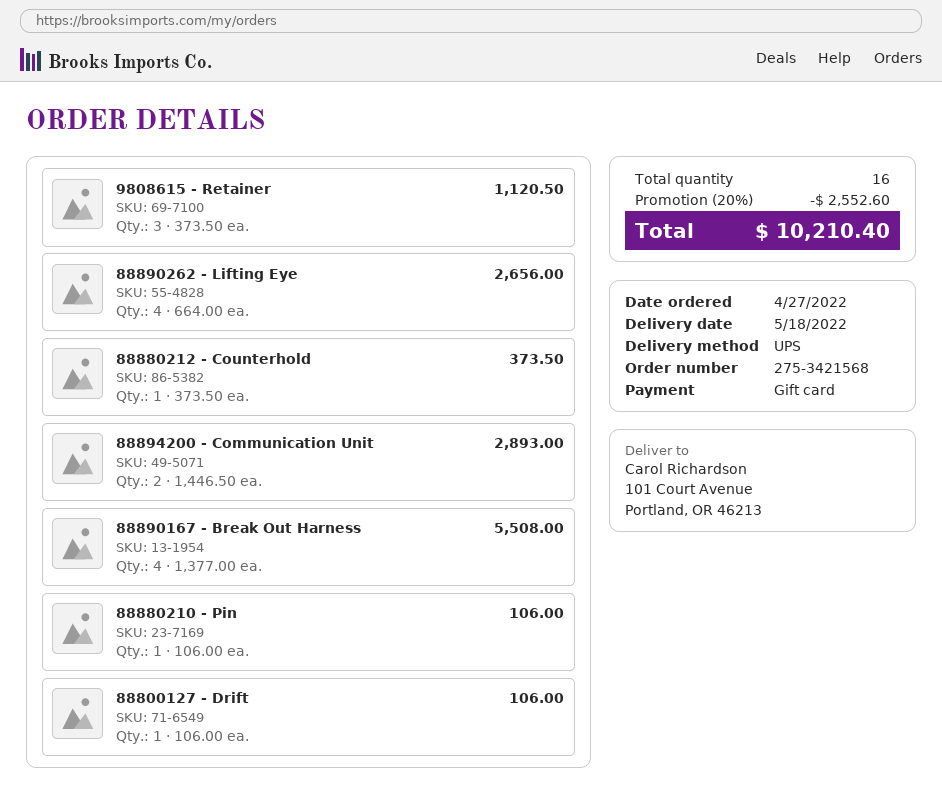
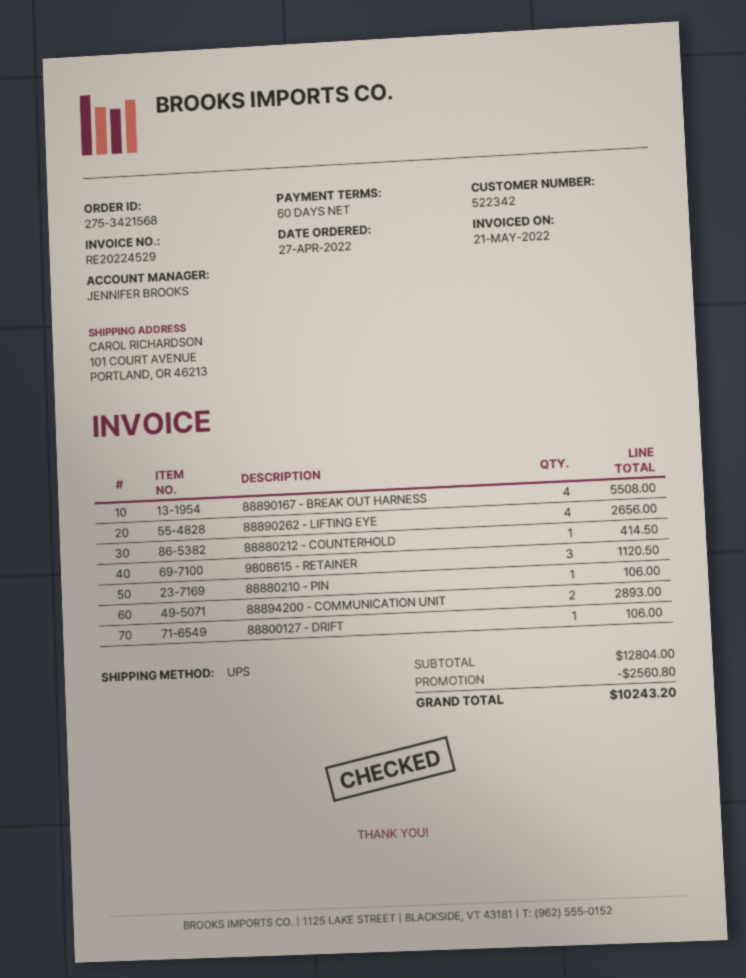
88880212 - Counterhold: 1 for 373.50 -> 1 for 414.50
discount: 2552.60 -> 2560.80
total: 10210.40 -> 10243.20

